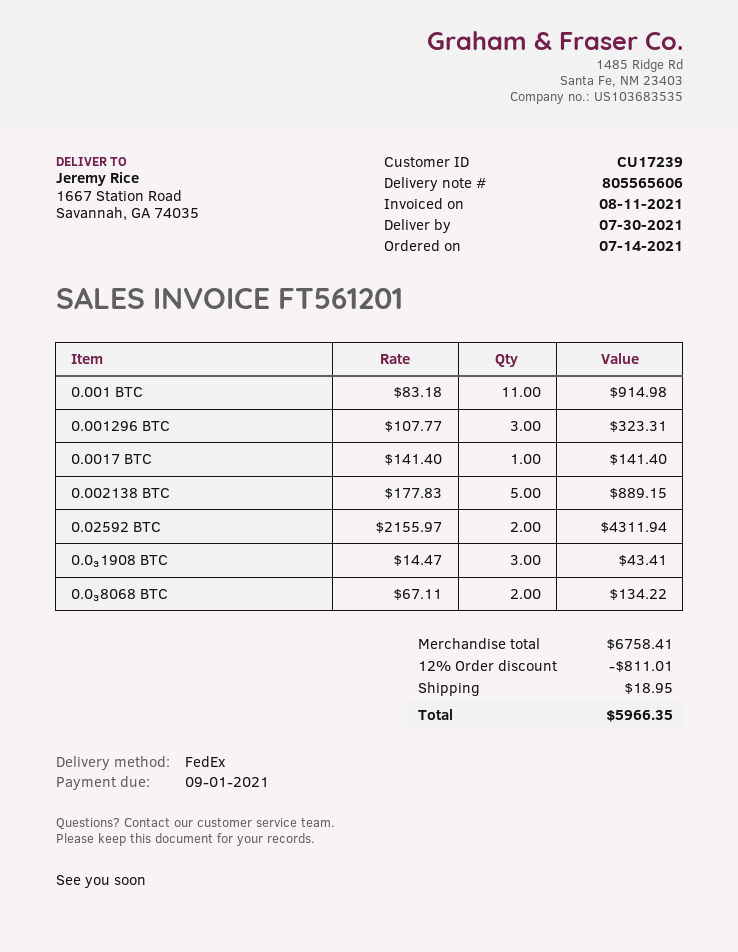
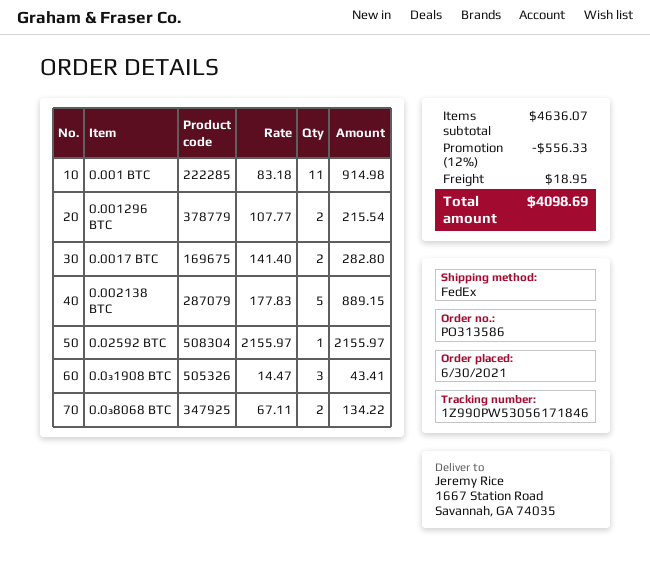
order date: 2021-07-14 -> 2021-06-30
0.001296 BTC: 3 x 107.77 = 323.31 -> 2 x 107.77 = 215.54
0.0017 BTC: 1 x 141.40 = 141.40 -> 2 x 141.40 = 282.80
0.02592 BTC: 2 x 2155.97 = 4311.94 -> 1 x 2155.97 = 2155.97
subtotal: 6758.41 -> 4636.07
discount: 12% = 811.01 -> 12% = 556.33
total: 5966.35 -> 4098.69

